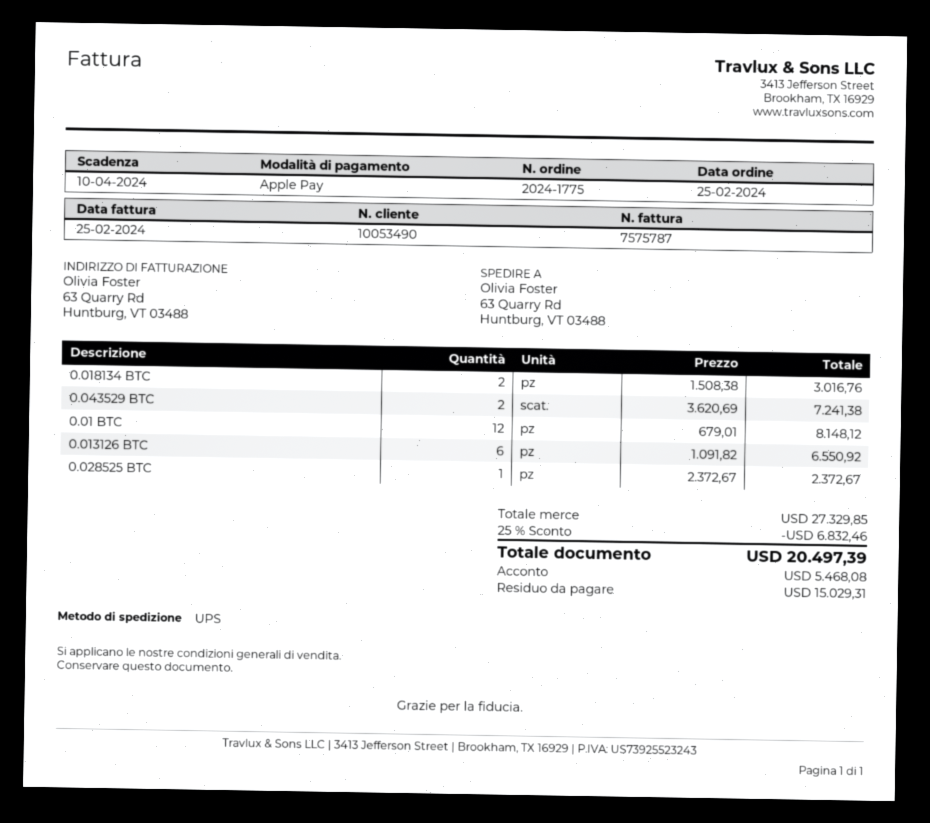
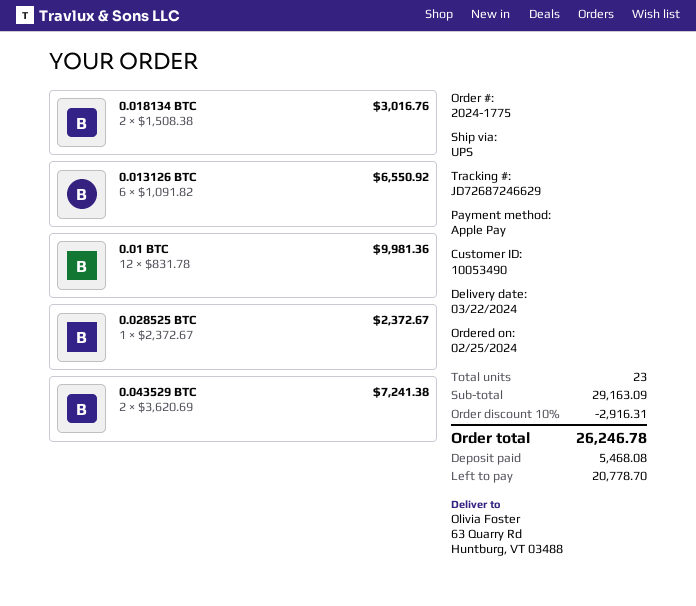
0.01 BTC: 12 x 679.01 = 8148.12 -> 12 x 831.78 = 9981.36
subtotal: 27329.85 -> 29163.09
discount: 25% = 6832.46 -> 10% = 2916.31
total: 20497.39 -> 26246.78
balance: 15029.31 -> 20778.70

